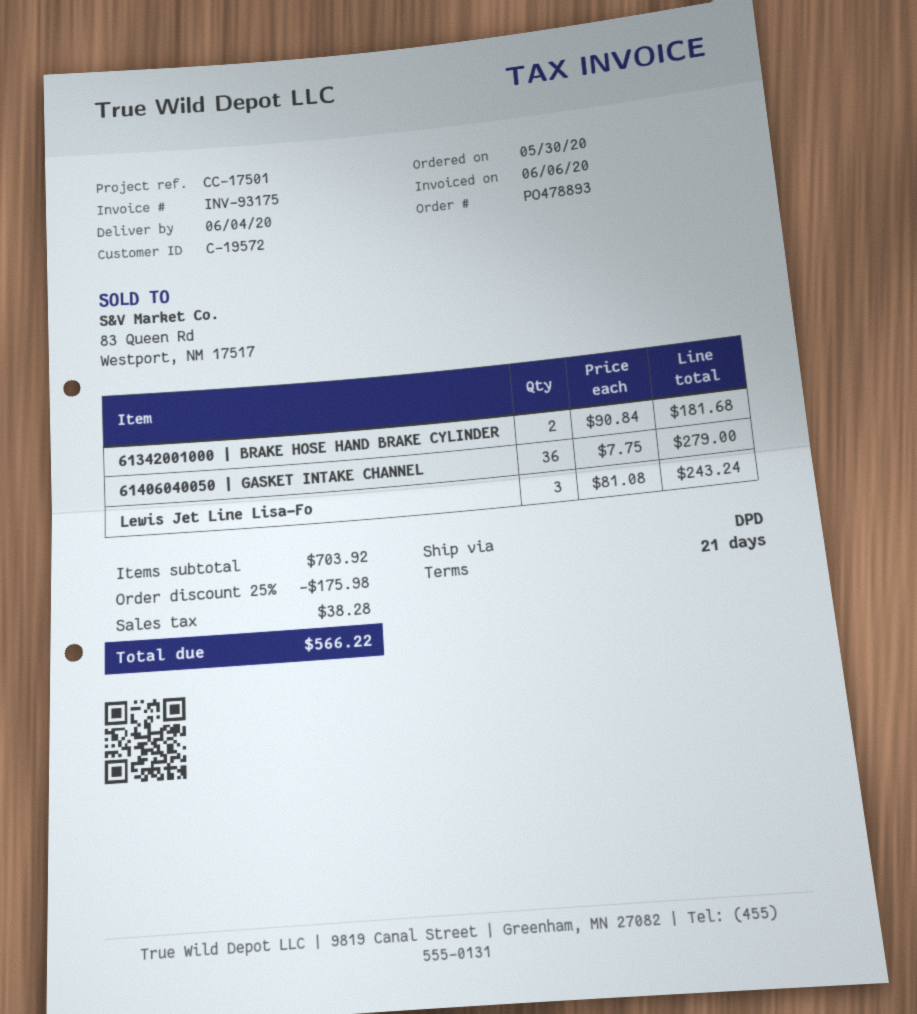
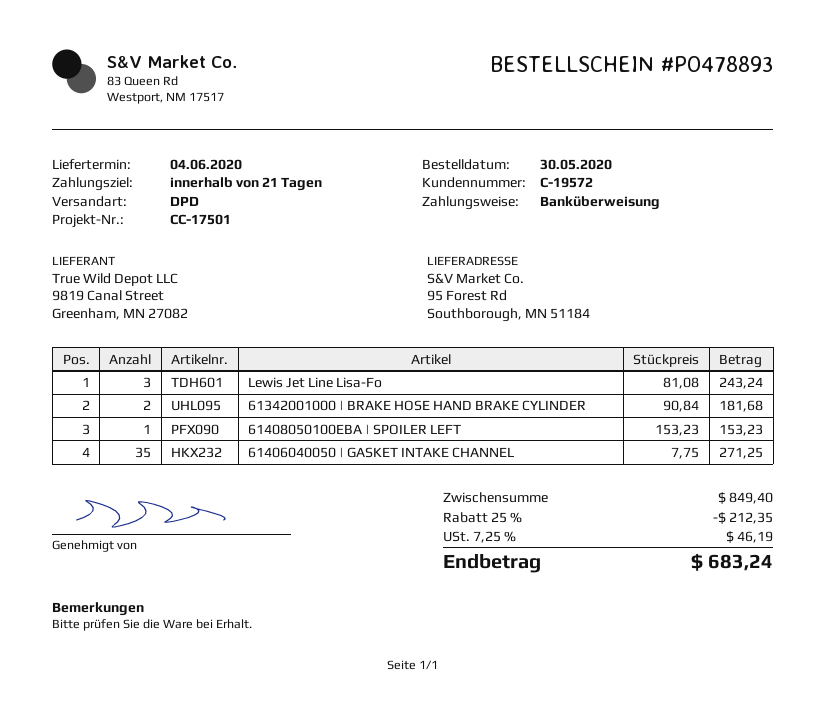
61406040050 | GASKET INTAKE CHANNEL: 36 x 7.75 = 279.00 -> 35 x 7.75 = 271.25
61408050100EBA | SPOILER LEFT: none -> 1 x 153.23 = 153.23
subtotal: 703.92 -> 849.40
discount: 25% = 175.98 -> 25% = 212.35
tax: 38.28 -> 46.19
total: 566.22 -> 683.24

